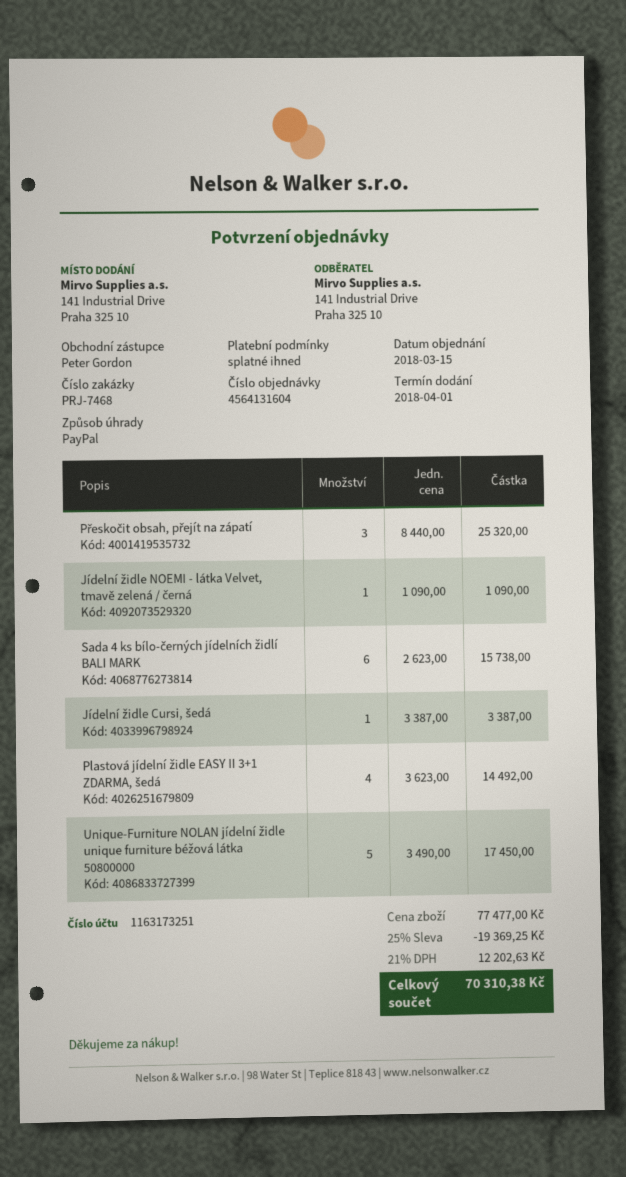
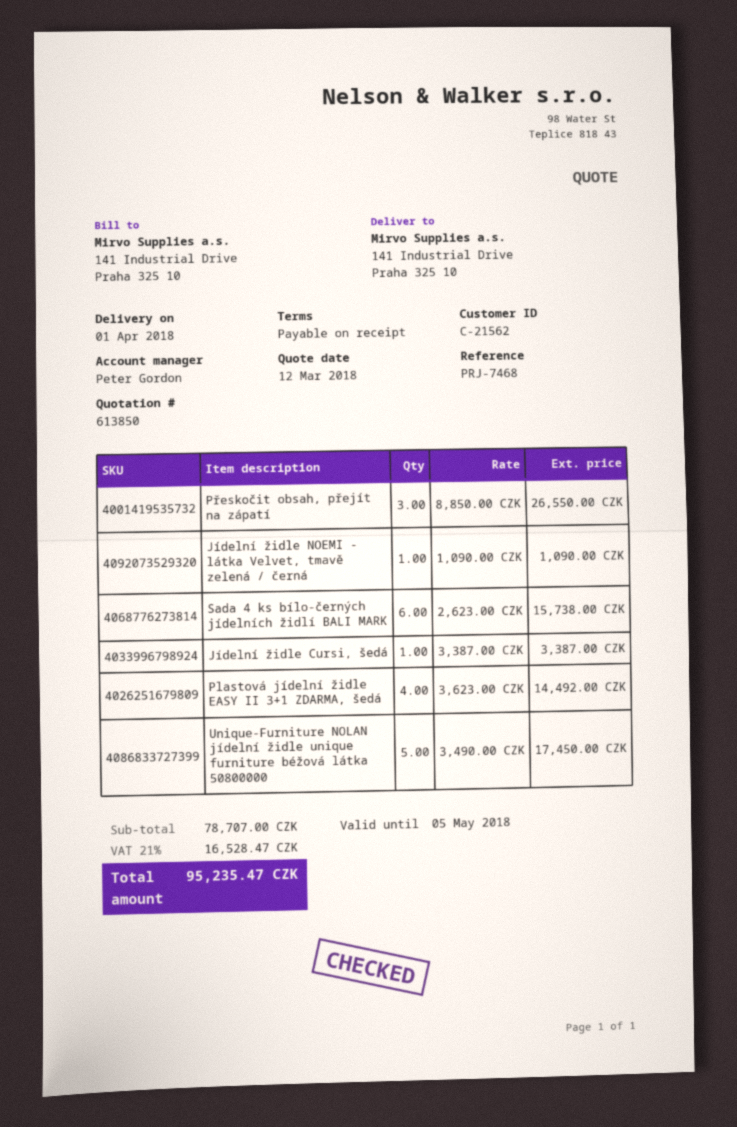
Přeskočit obsah, přejít na zápatí: 3 x 8440.00 = 25320.00 -> 3 x 8850.00 = 26550.00
subtotal: 77477.00 -> 78707.00
discount: 25% = 19369.25 -> none
tax: 21% = 12202.63 -> 21% = 16528.47
total: 70310.38 -> 95235.47

